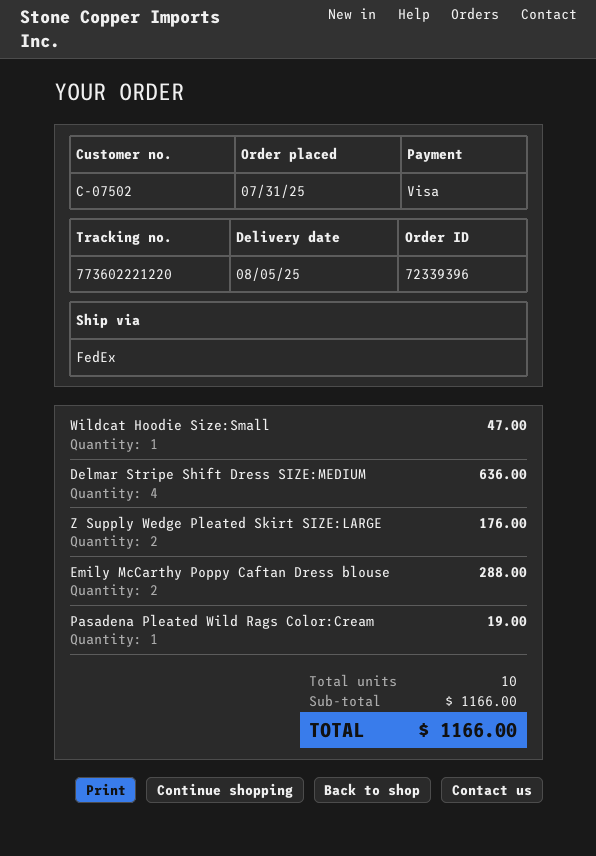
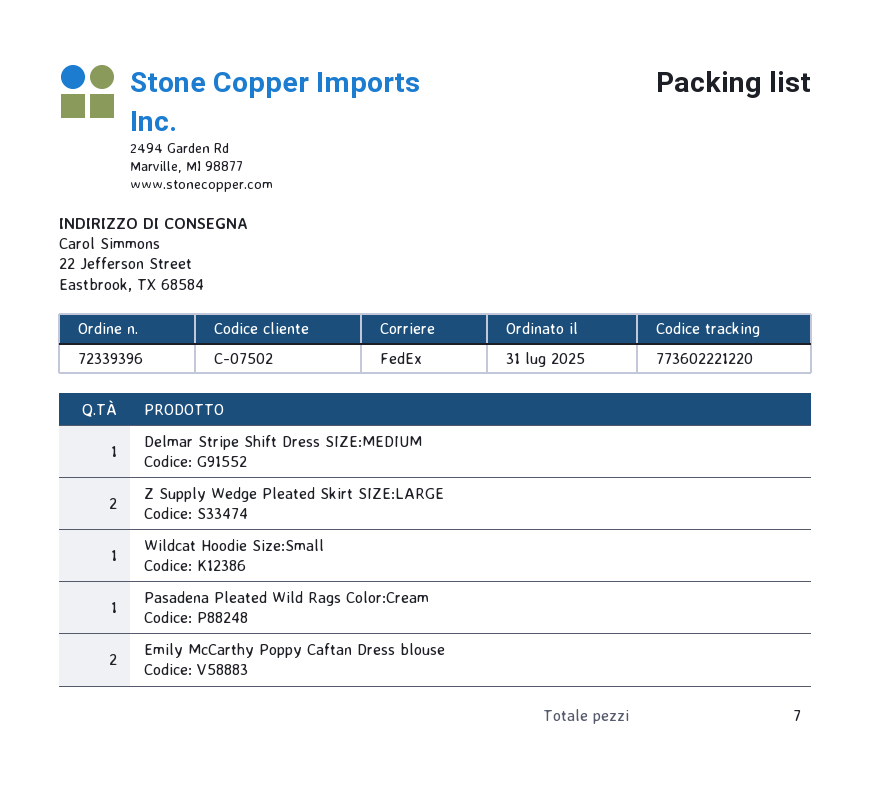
Delmar Stripe Shift Dress SIZE:MEDIUM: 4 -> 1
total quantity: 10 -> 7

